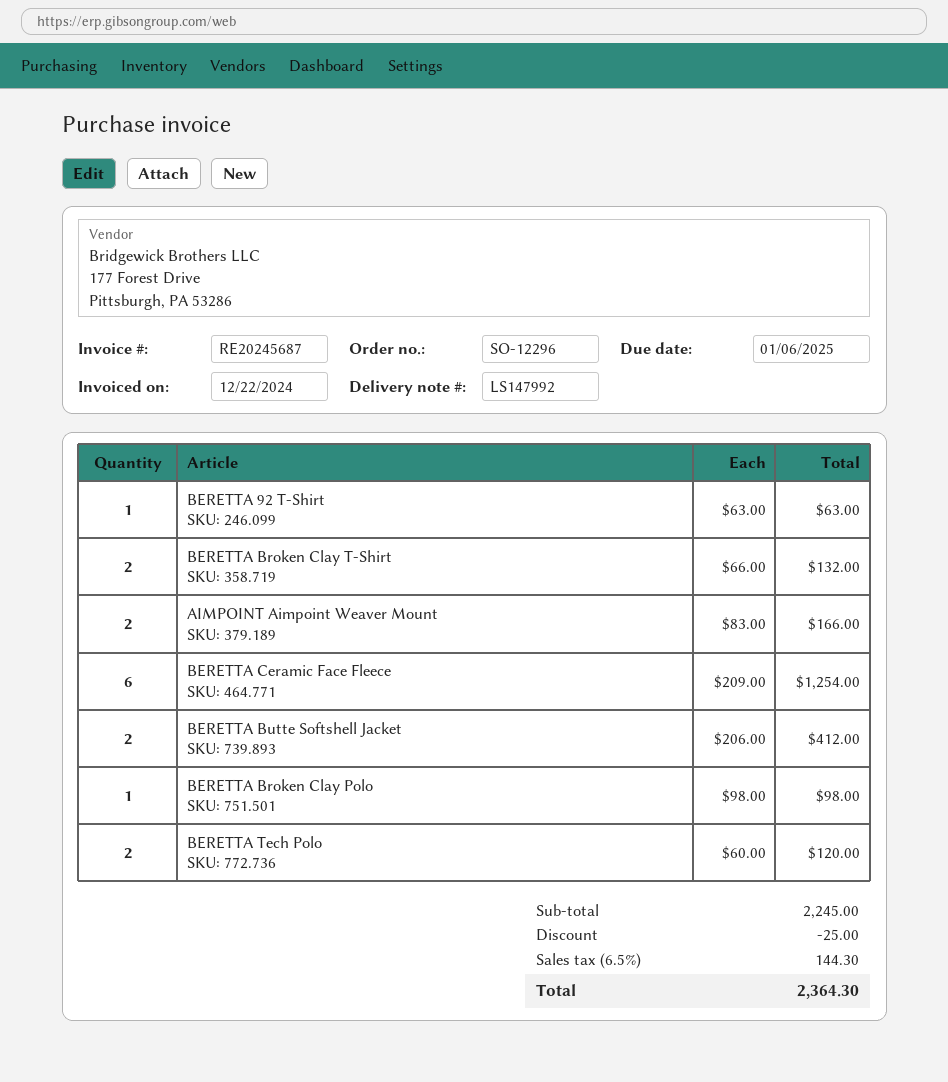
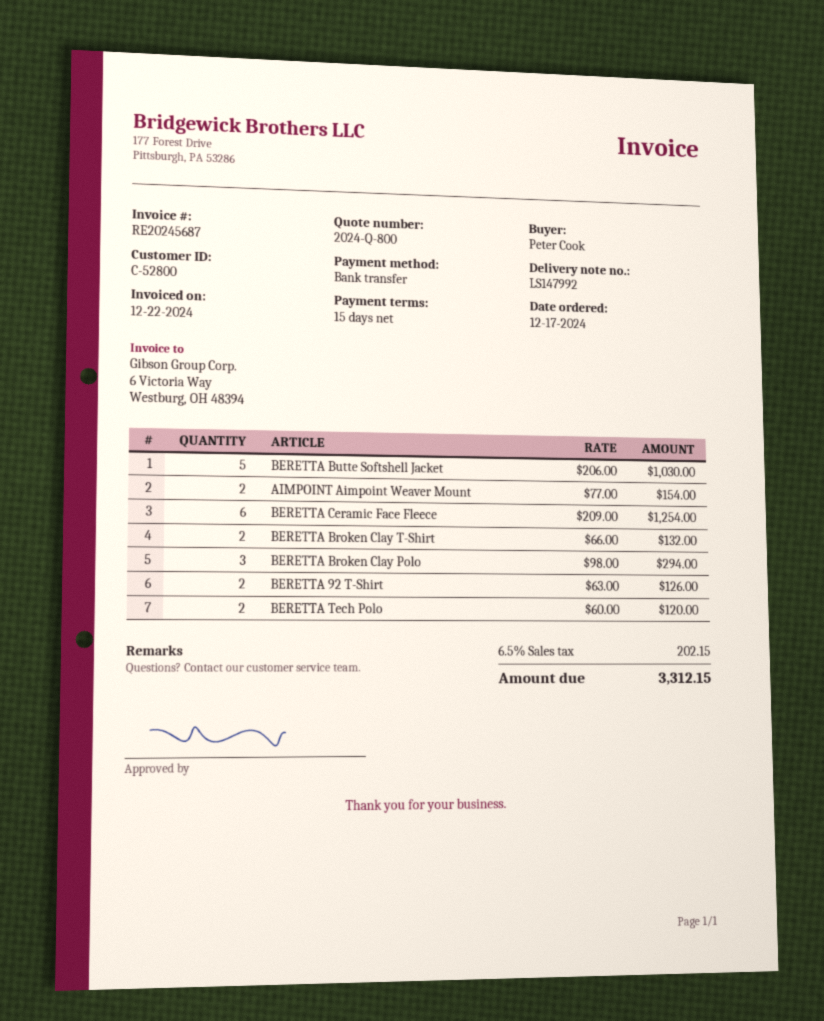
BERETTA 92 T-Shirt: 1 x 63.00 = 63.00 -> 2 x 63.00 = 126.00
AIMPOINT Aimpoint Weaver Mount: 2 x 83.00 = 166.00 -> 2 x 77.00 = 154.00
BERETTA Butte Softshell Jacket: 2 x 206.00 = 412.00 -> 5 x 206.00 = 1030.00
BERETTA Broken Clay Polo: 1 x 98.00 = 98.00 -> 3 x 98.00 = 294.00
discount: 25.00 -> none
tax: 6.5% = 144.30 -> 6.5% = 202.15
total: 2364.30 -> 3312.15

